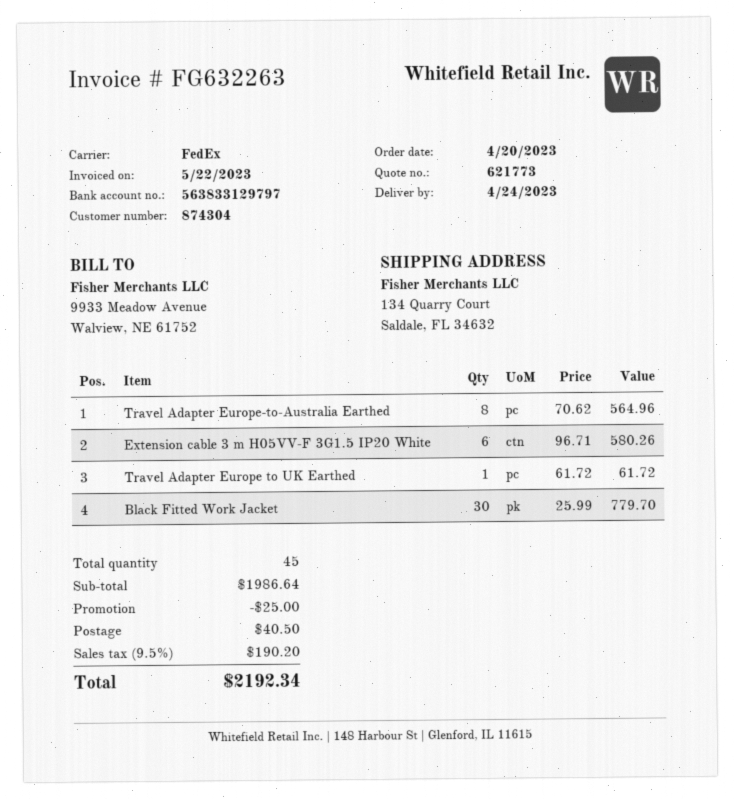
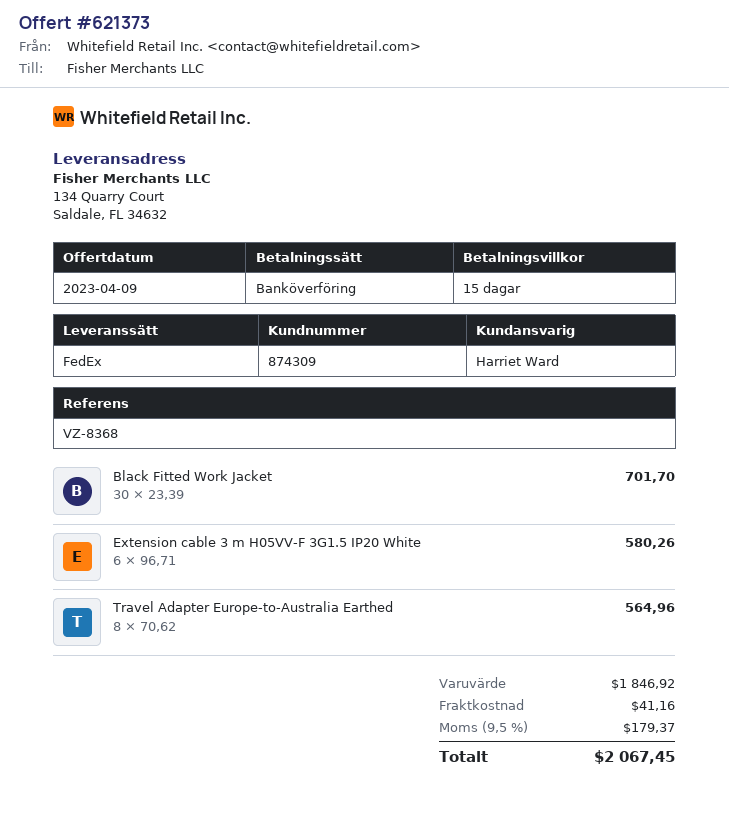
quote number: 621773 -> 621373
customer number: 874304 -> 874309
Travel Adapter Europe to UK Earthed: 1 x 61.72 = 61.72 -> none
Black Fitted Work Jacket: 30 x 25.99 = 779.70 -> 30 x 23.39 = 701.70
subtotal: 1986.64 -> 1846.92
discount: 25.00 -> none
shipping: 40.50 -> 41.16
tax: 9.5% = 190.20 -> 9.5% = 179.37
total: 2192.34 -> 2067.45

